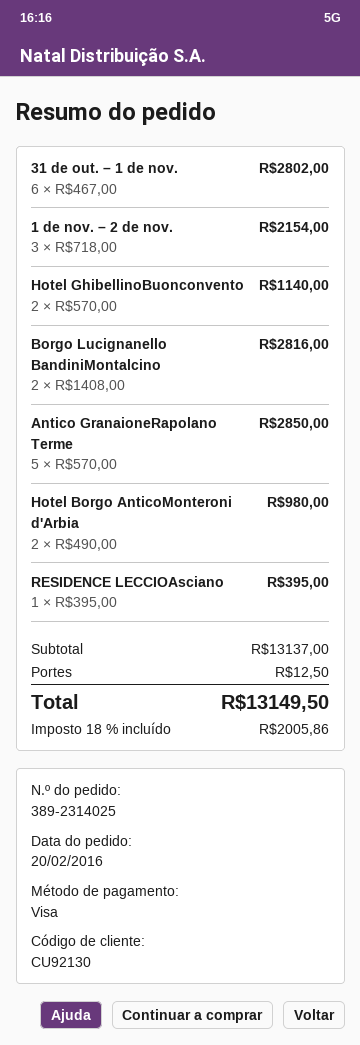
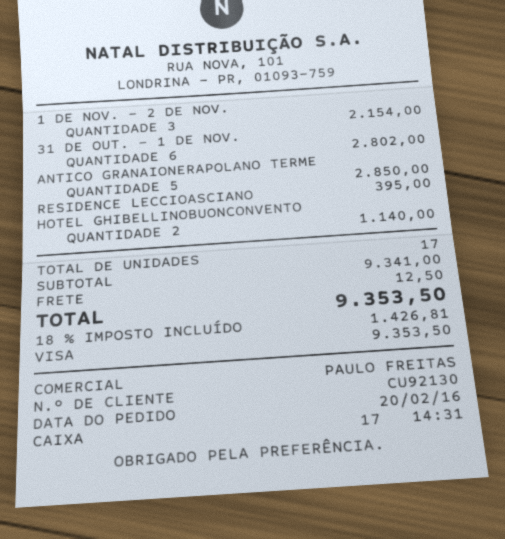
Borgo Lucignanello BandiniMontalcino: 2 for 2816.00 -> none
Hotel Borgo AnticoMonteroni d'Arbia: 2 for 980.00 -> none
subtotal: 13137.00 -> 9341.00
tax: 18% = 2005.86 -> 18% = 1426.81
total: 13149.50 -> 9353.50

